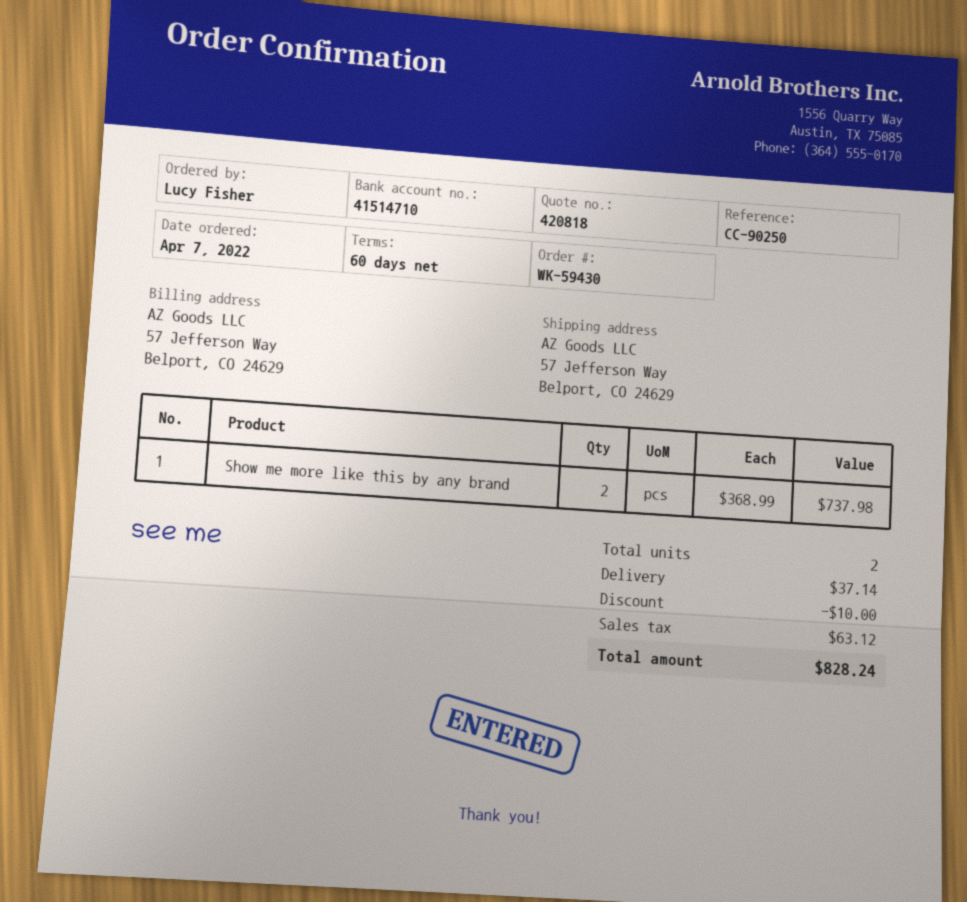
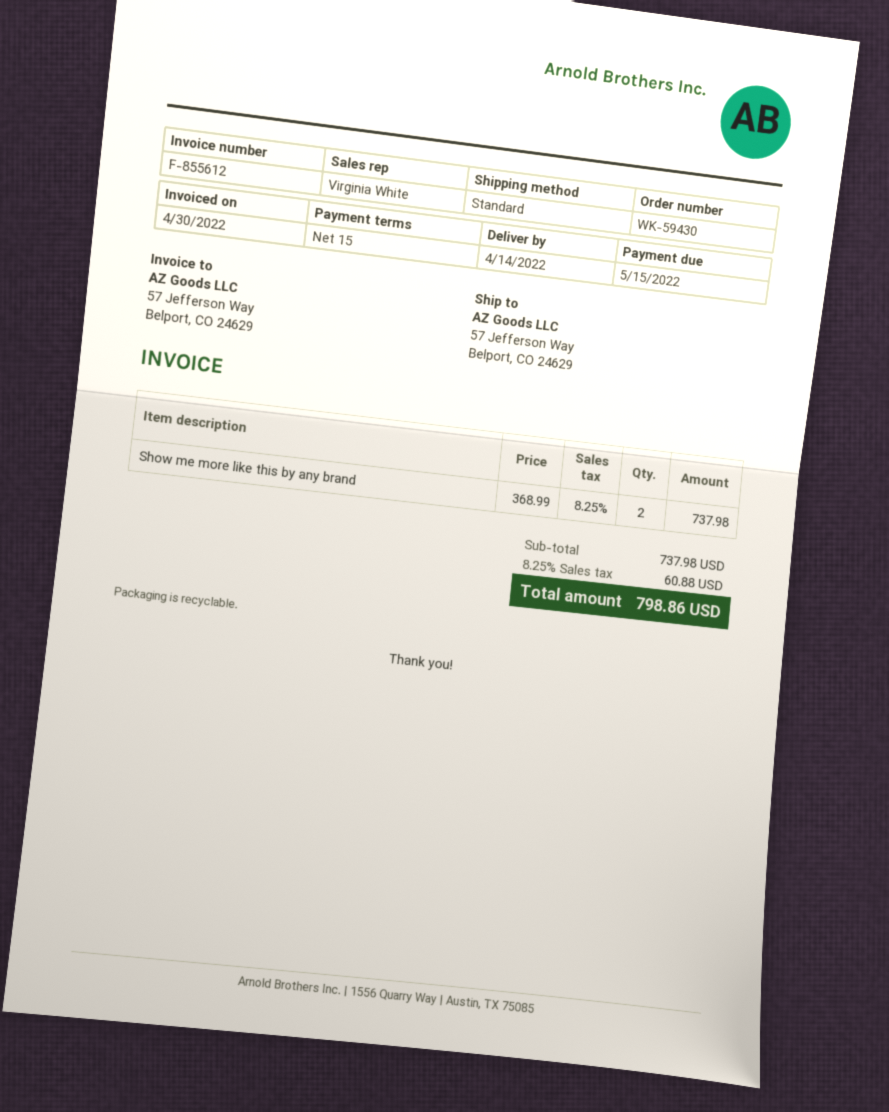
payment terms: 60 days -> 15 days
discount: 10.00 -> none
shipping: 37.14 -> none
tax: 63.12 -> 60.88
total: 828.24 -> 798.86

